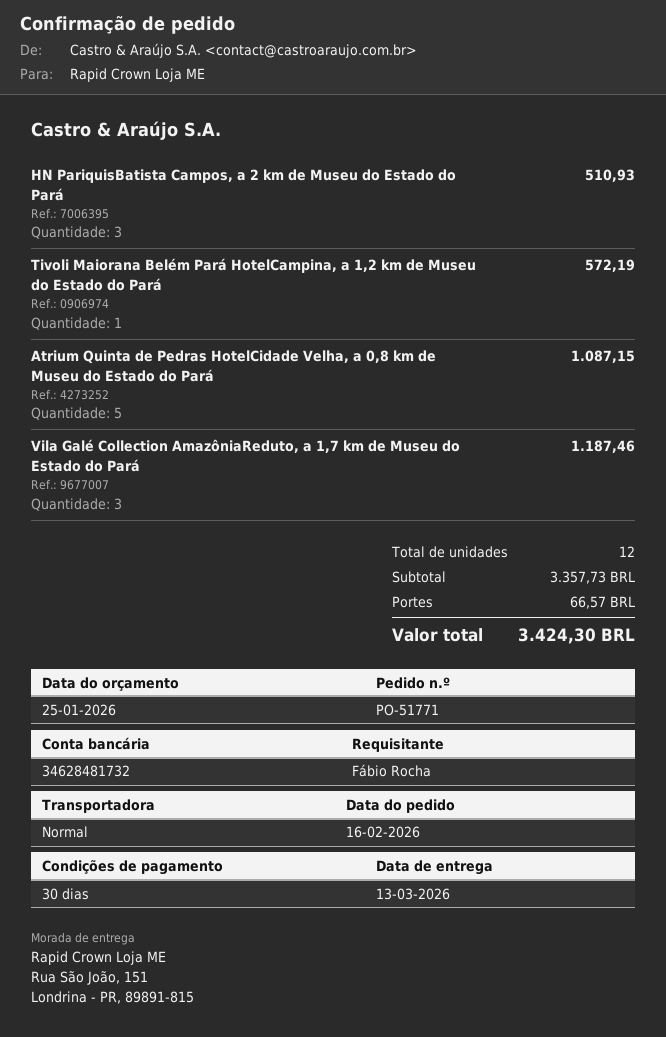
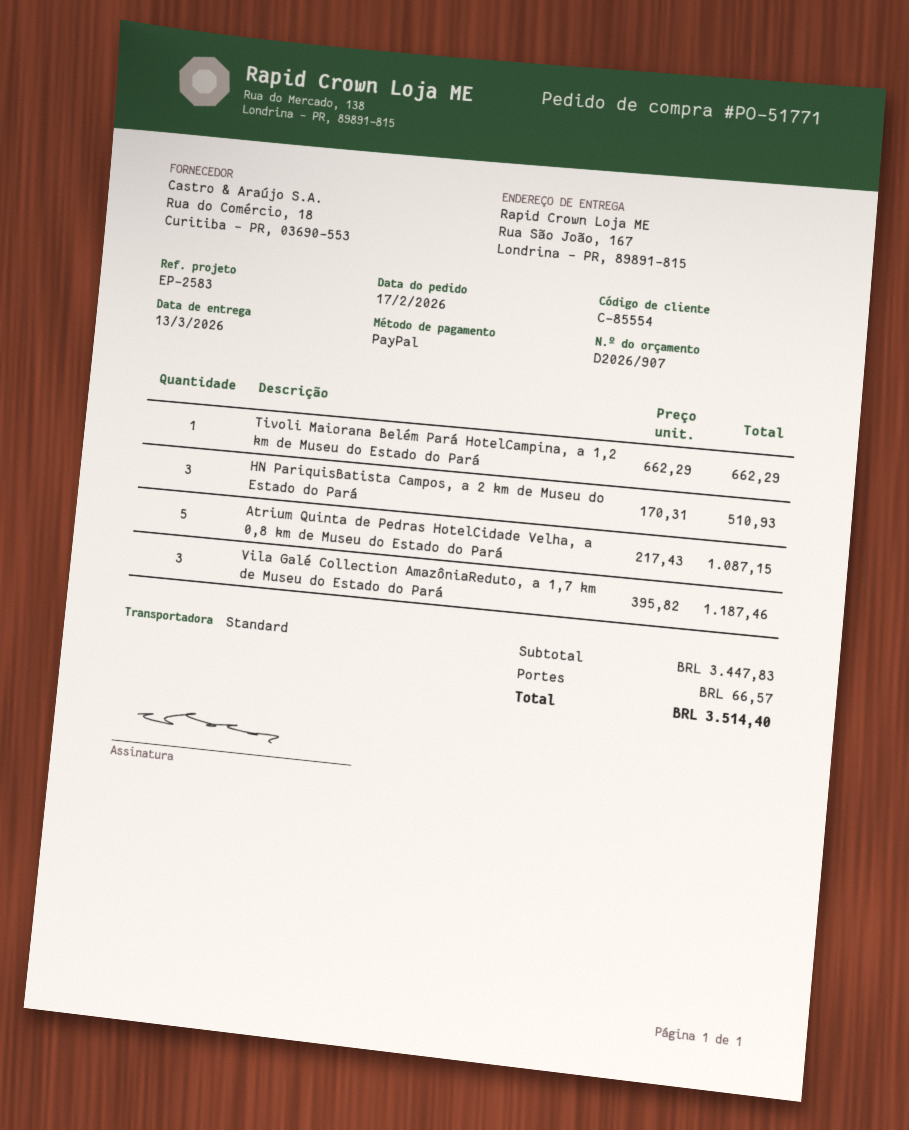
order date: 2026-02-16 -> 2026-02-17
ship to: Rua São João, 151, Londrina - PR, 89891-815 -> Rua São João, 167, Londrina - PR, 89891-815
Tivoli Maiorana Belém Pará HotelCampina, a 1,2 km de Museu do Estado do Pará: 1 for 572.19 -> 1 for 662.29
subtotal: 3357.73 -> 3447.83
total: 3424.30 -> 3514.40

